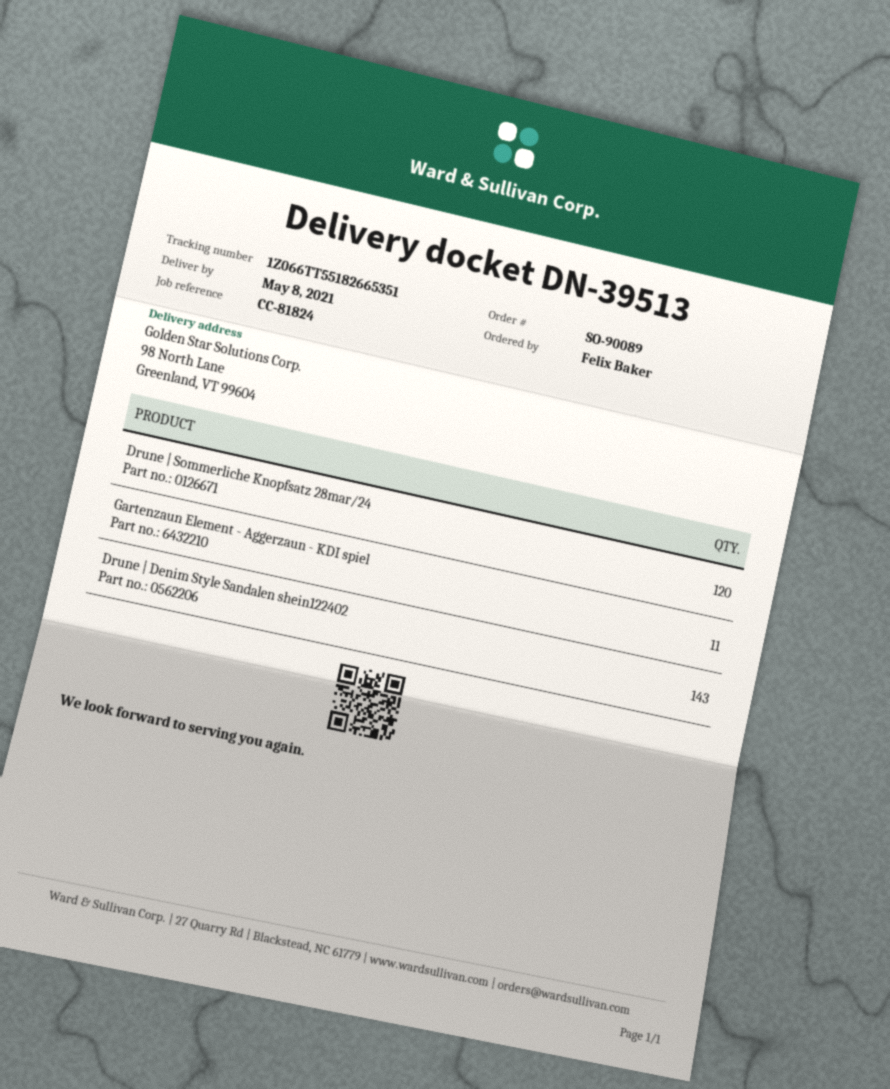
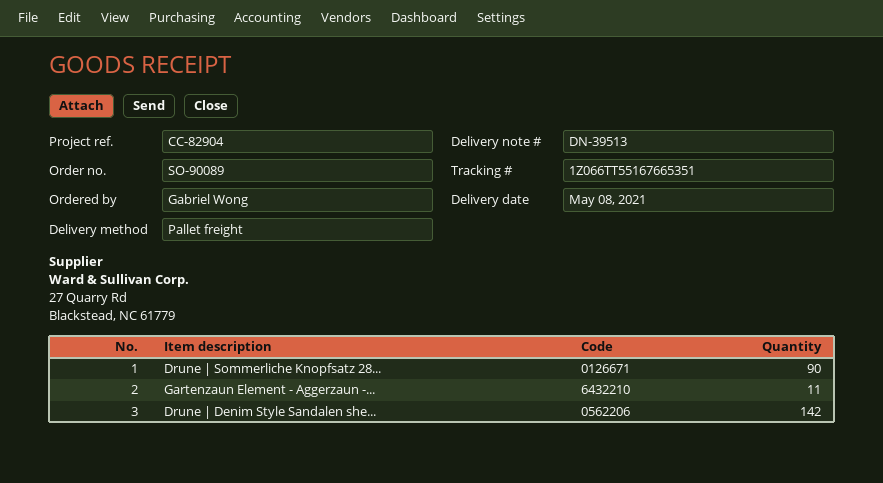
reference: CC-81824 -> CC-82904
ordered by: Felix Baker -> Gabriel Wong
tracking number: 1Z066TT55182665351 -> 1Z066TT55167665351
Drune | Sommerliche Knopfsatz 28mar/24: 120 -> 90
Drune | Denim Style Sandalen shein122402: 143 -> 142

